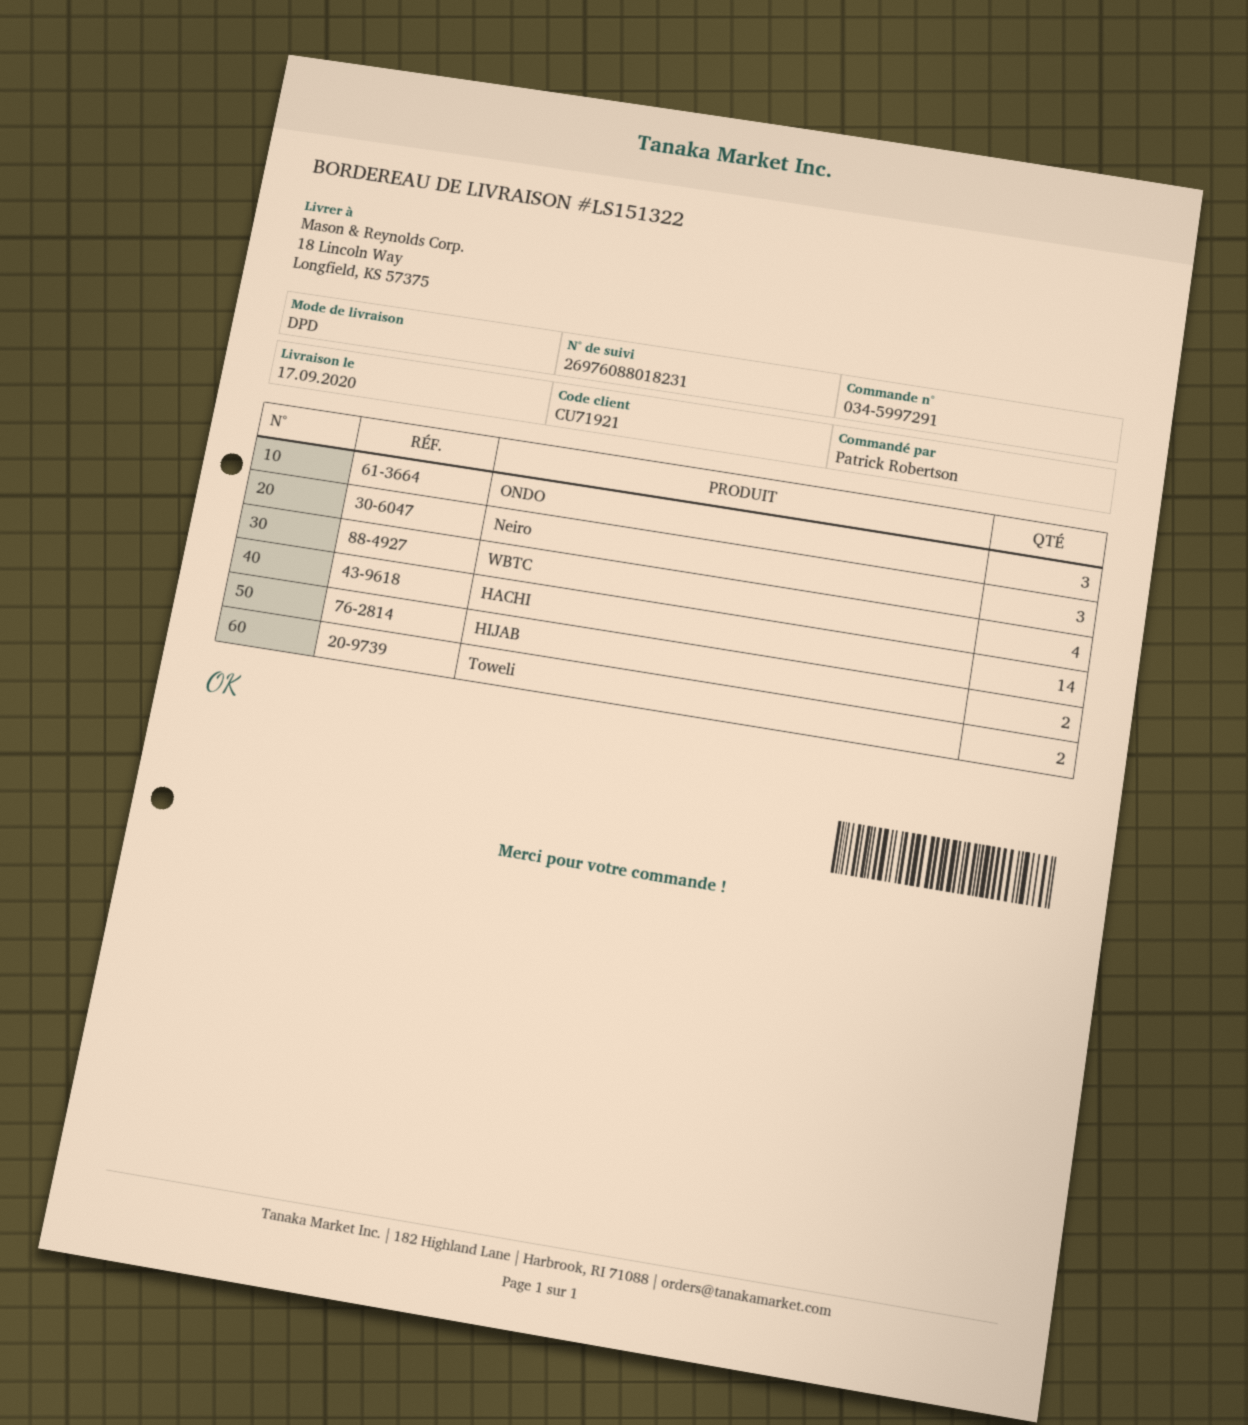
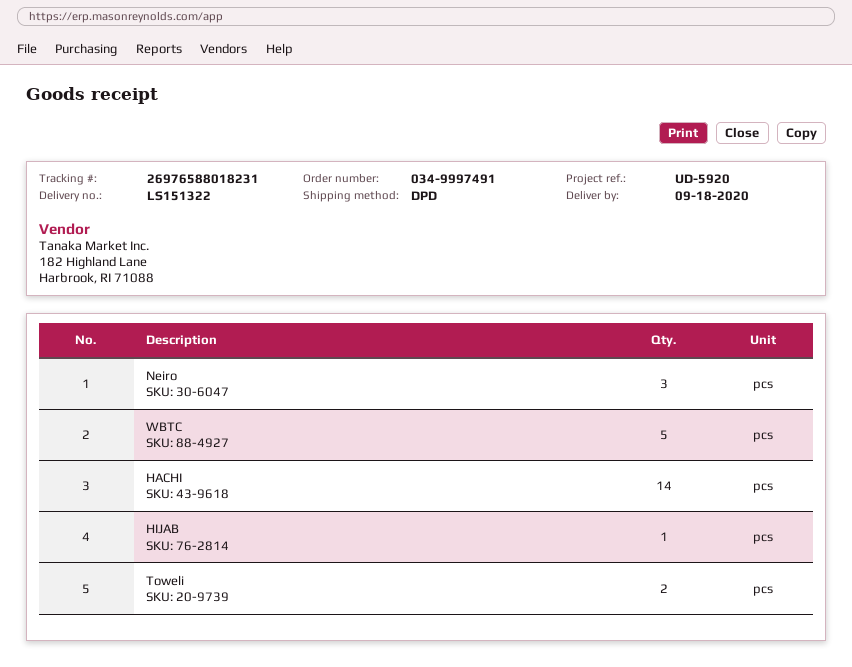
order number: 034-5997291 -> 034-9997491
delivery date: 2020-09-17 -> 2020-09-18
tracking number: 26976088018231 -> 26976588018231
ONDO: 3 -> none
WBTC: 4 -> 5
HIJAB: 2 -> 1

